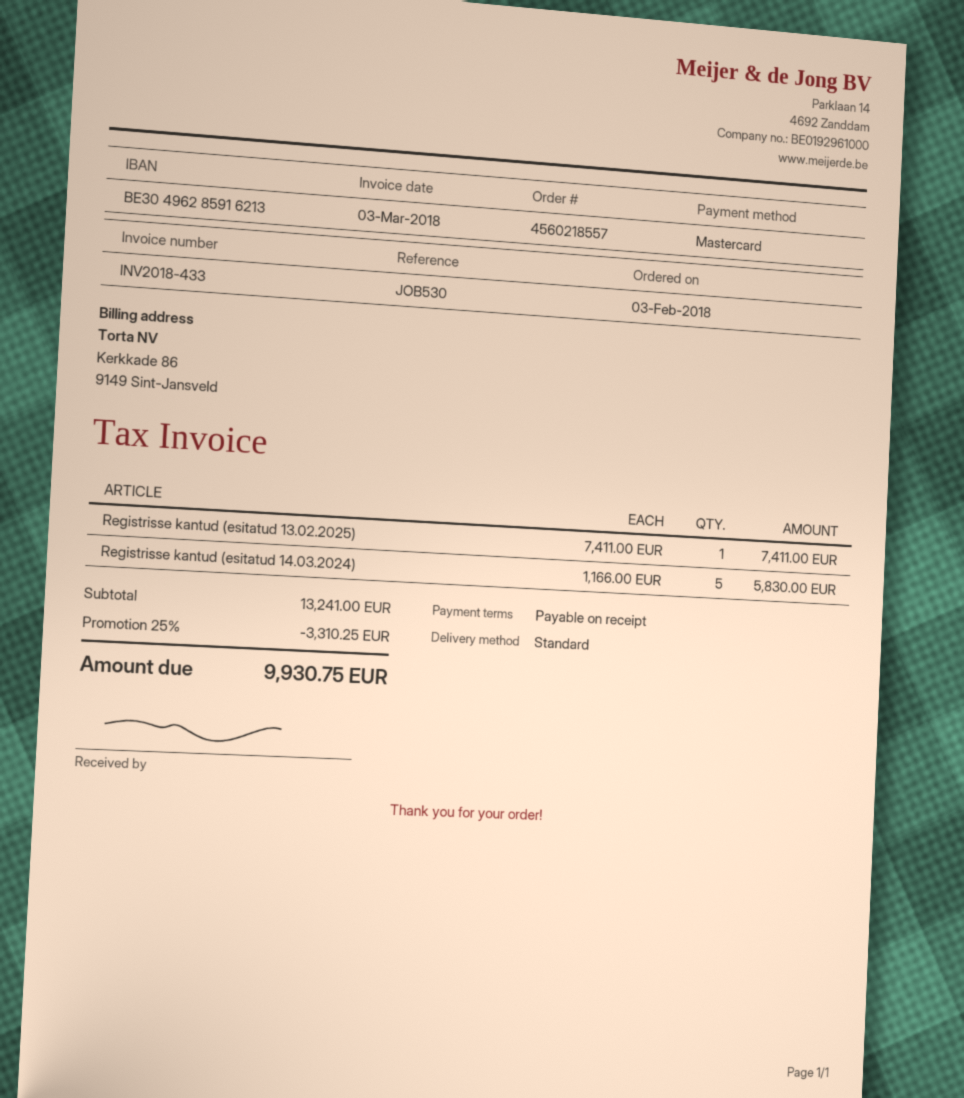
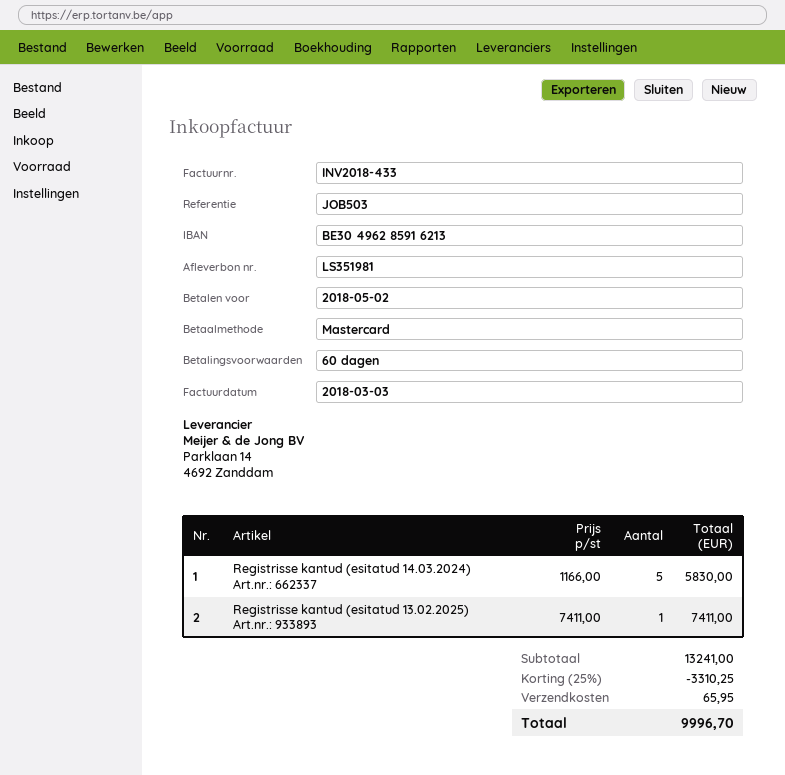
payment terms: on receipt -> 60 days
reference: JOB530 -> JOB503
shipping: none -> 65.95
total: 9930.75 -> 9996.70

